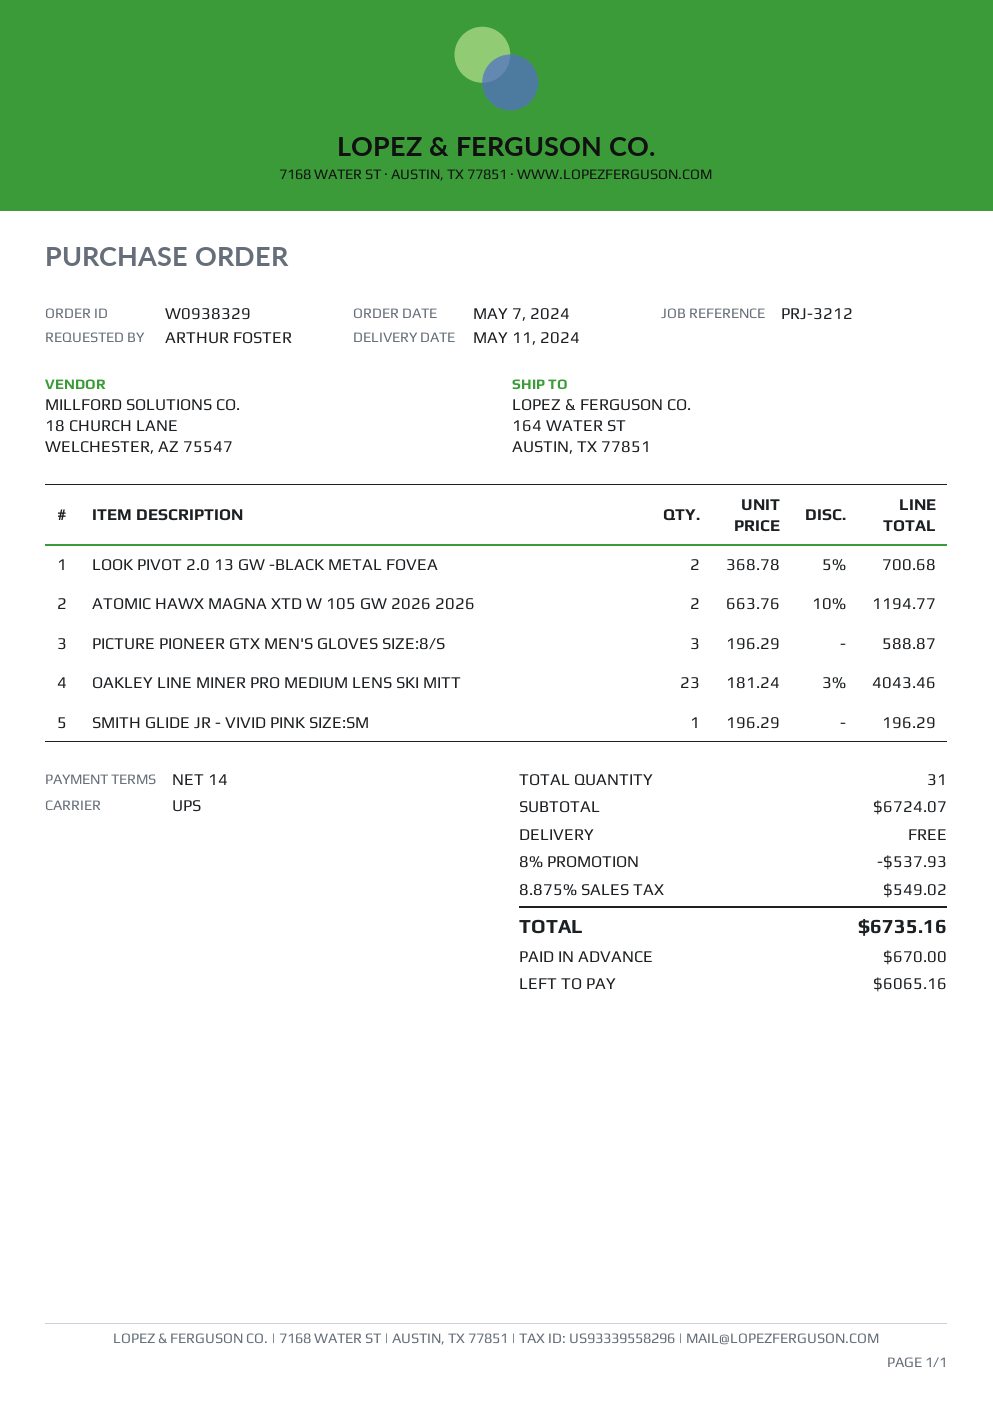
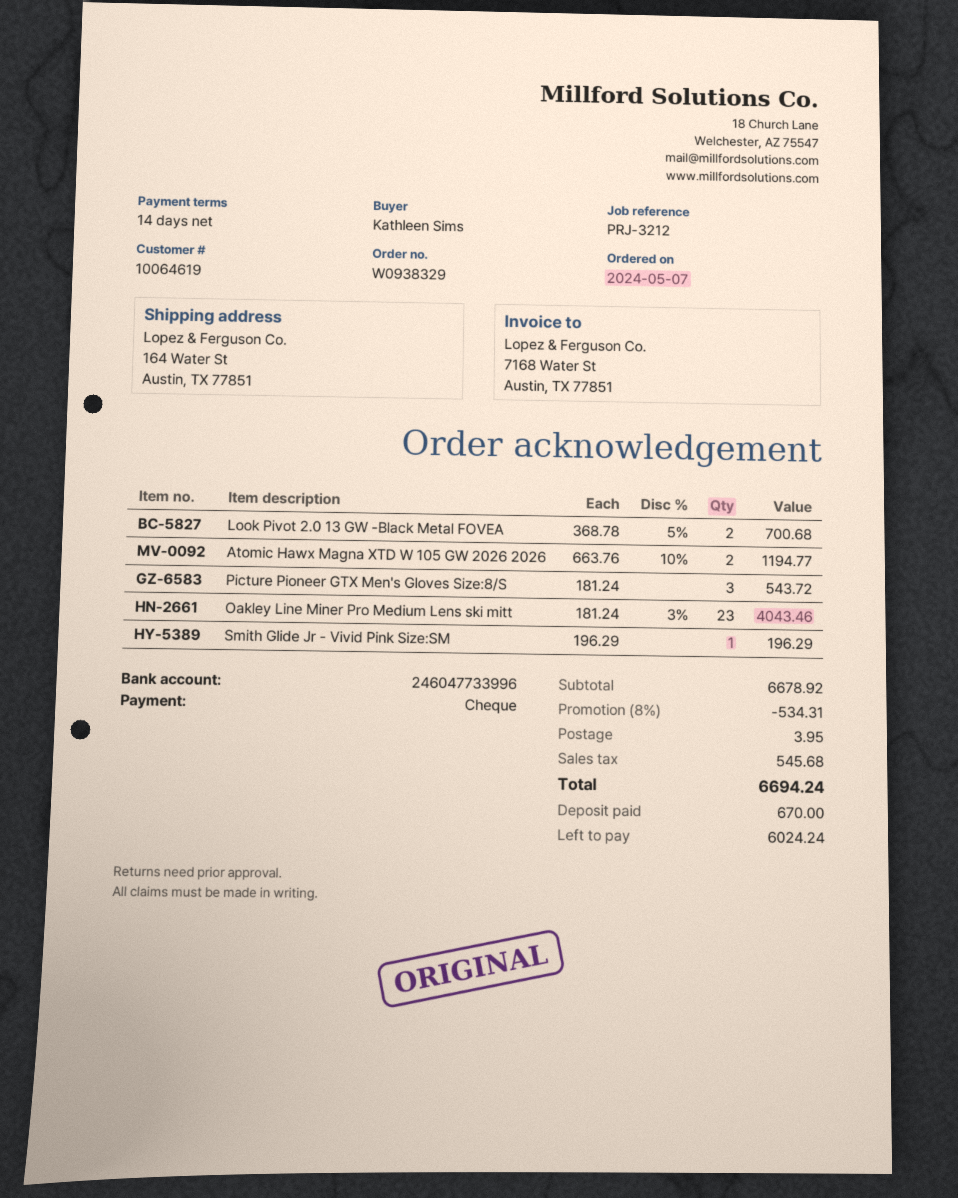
ordered by: ARTHUR FOSTER -> Kathleen Sims
PICTURE PIONEER GTX MEN'S GLOVES SIZE:8/S: 3 x 196.29 = 588.87 -> 3 x 181.24 = 543.72
subtotal: 6724.07 -> 6678.92
discount: 8% = 537.93 -> 8% = 534.31
shipping: 0.00 -> 3.95
tax: 549.02 -> 545.68
total: 6735.16 -> 6694.24
balance: 6065.16 -> 6024.24

